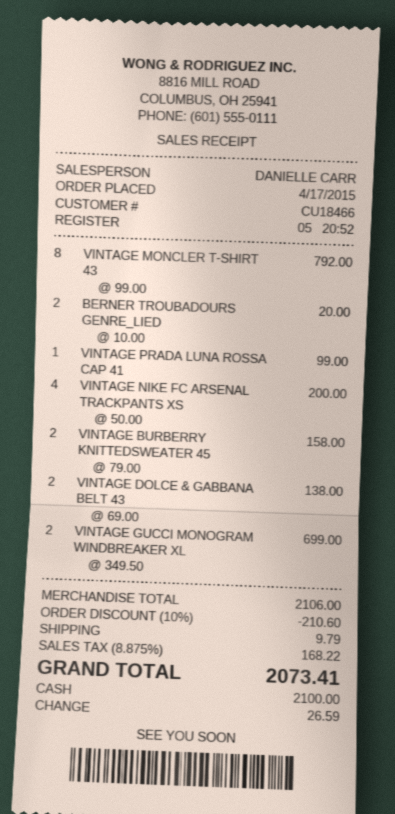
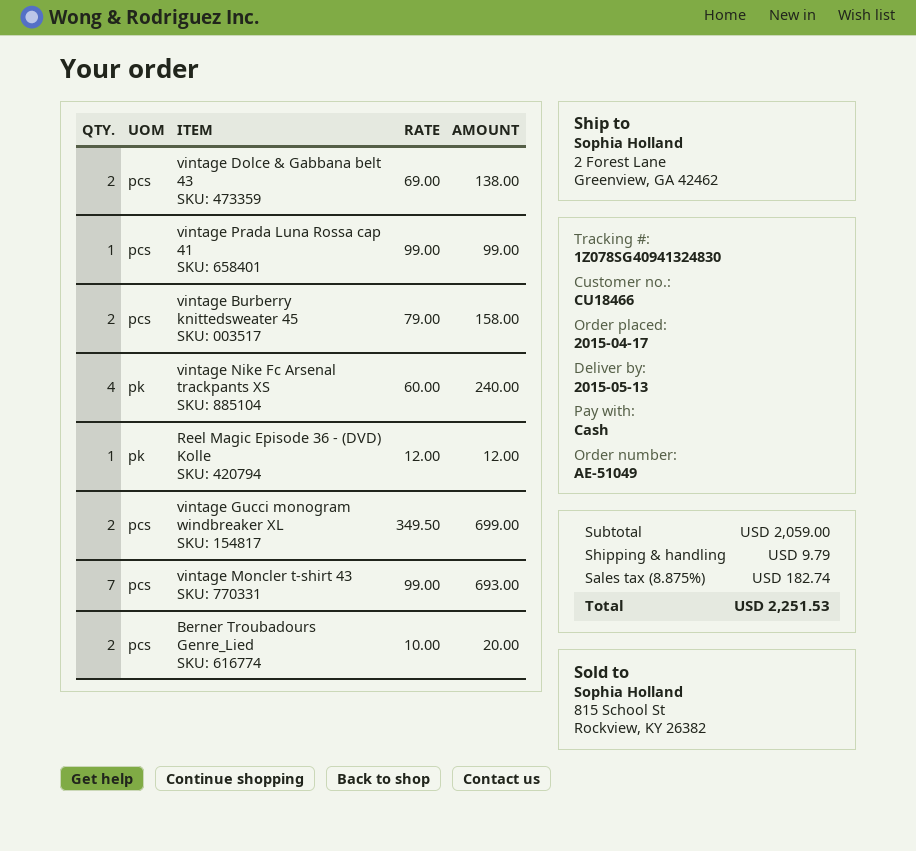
VINTAGE MONCLER T-SHIRT 43: 8 x 99.00 = 792.00 -> 7 x 99.00 = 693.00
VINTAGE NIKE FC ARSENAL TRACKPANTS XS: 4 x 50.00 = 200.00 -> 4 x 60.00 = 240.00
Reel Magic Episode 36 - (DVD) Kolle: none -> 1 x 12.00 = 12.00
subtotal: 2106.00 -> 2059.00
discount: 10% = 210.60 -> none
tax: 8.875% = 168.22 -> 8.875% = 182.74
total: 2073.41 -> 2251.53

